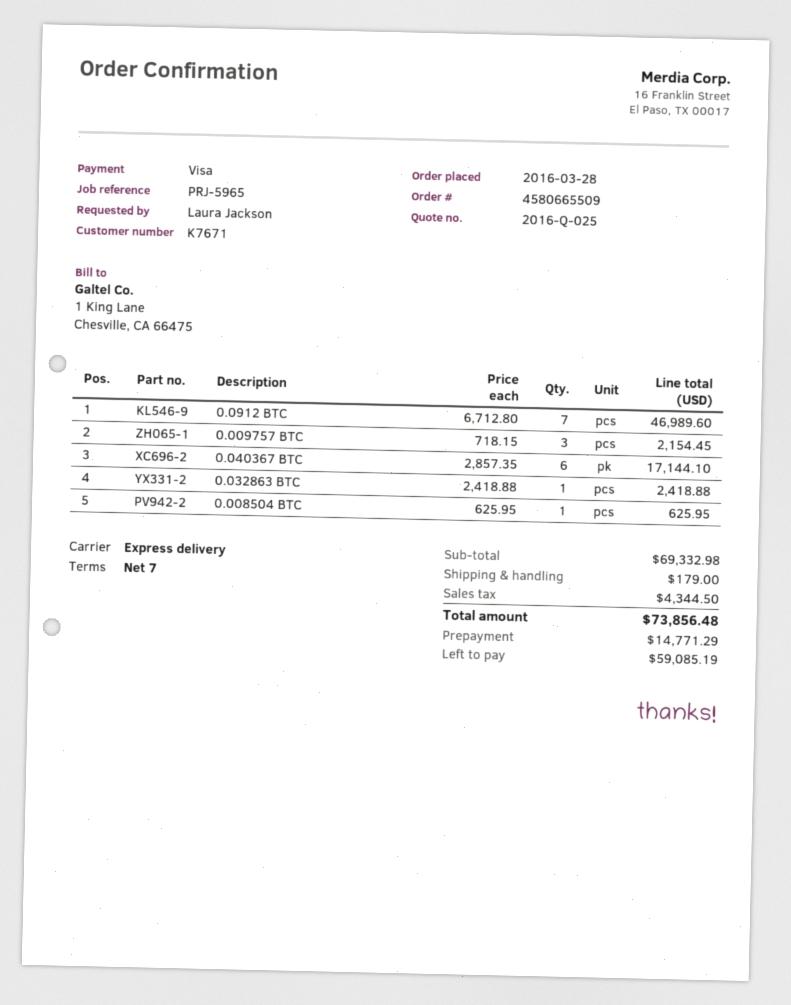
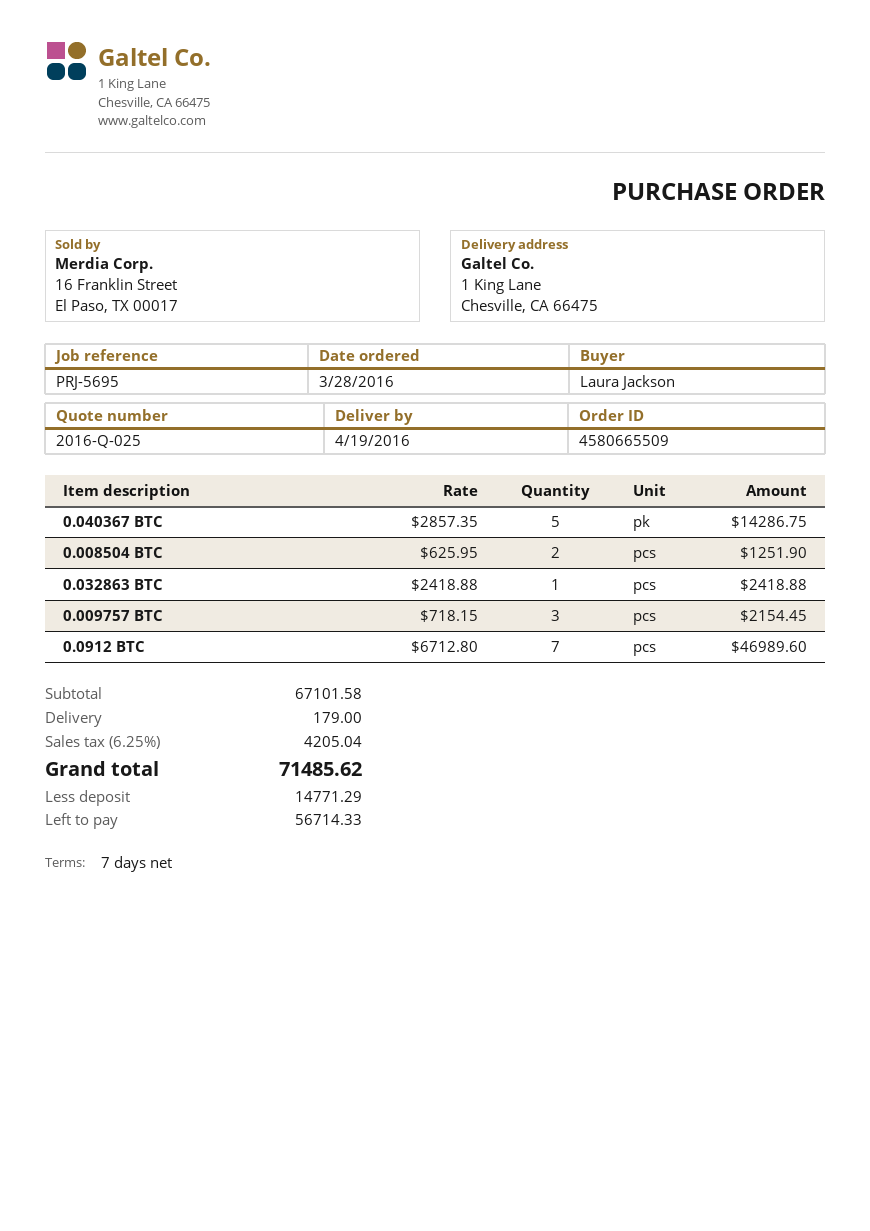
reference: PRJ-5965 -> PRJ-5695
0.040367 BTC: 6 x 2857.35 = 17144.10 -> 5 x 2857.35 = 14286.75
0.008504 BTC: 1 x 625.95 = 625.95 -> 2 x 625.95 = 1251.90
subtotal: 69332.98 -> 67101.58
tax: 4344.50 -> 4205.04
total: 73856.48 -> 71485.62
balance: 59085.19 -> 56714.33

